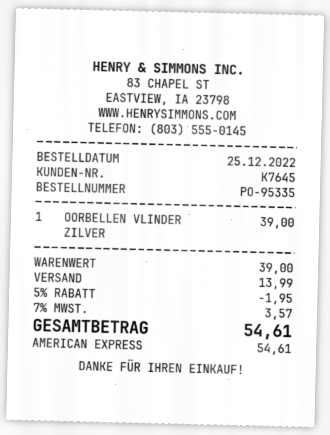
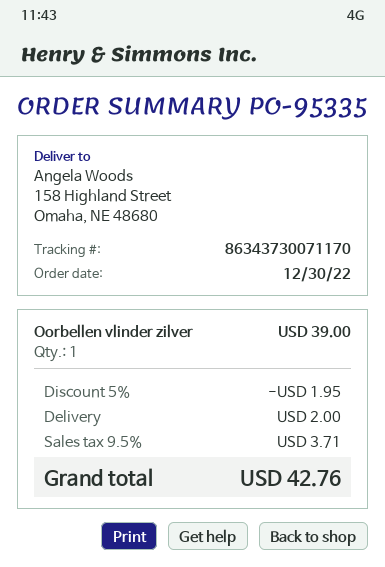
order date: 2022-12-25 -> 2022-12-30
shipping: 13.99 -> 2.00
tax: 7% = 3.57 -> 9.5% = 3.71
total: 54.61 -> 42.76

